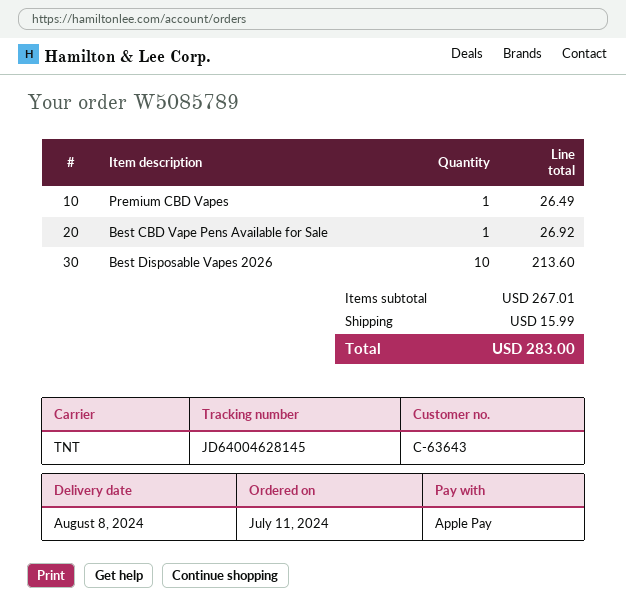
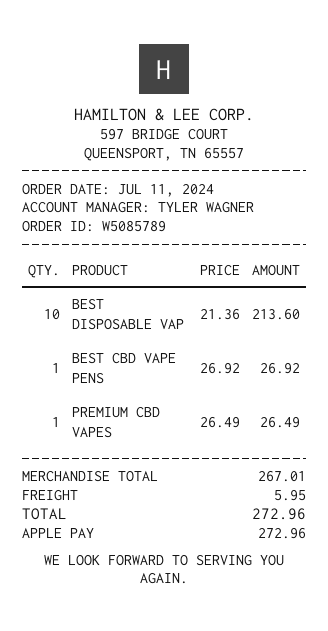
shipping: 15.99 -> 5.95
total: 283.00 -> 272.96

